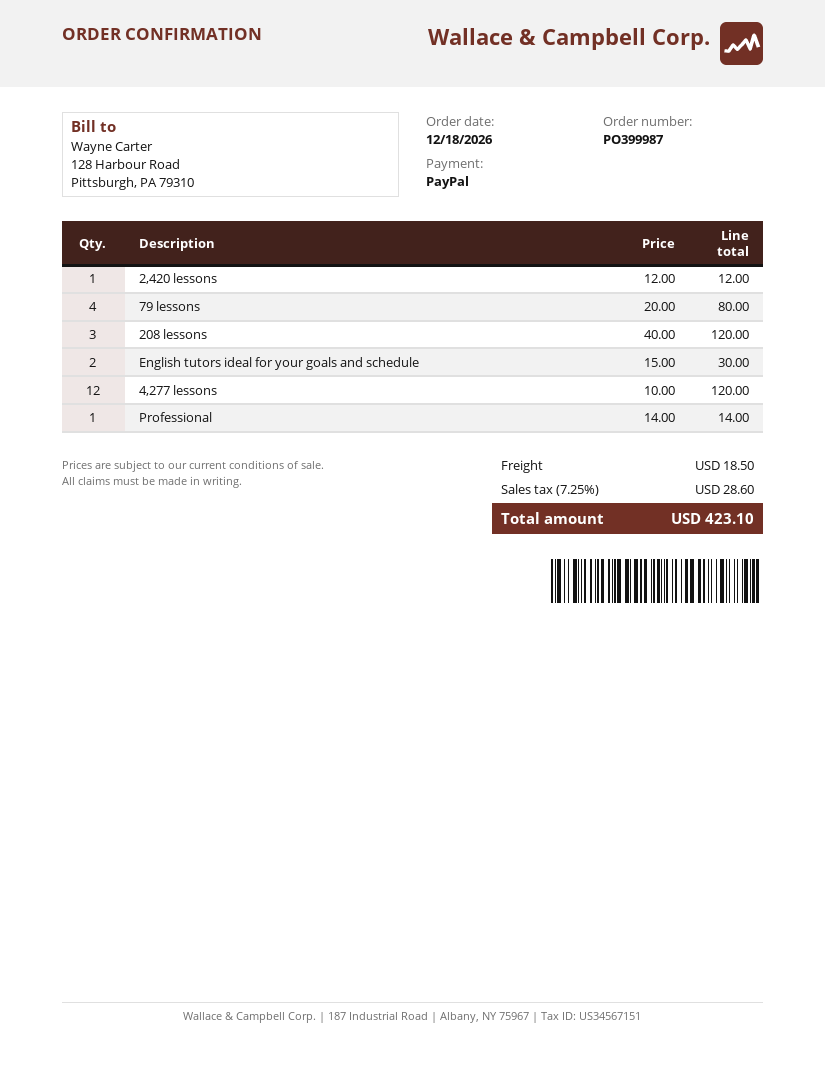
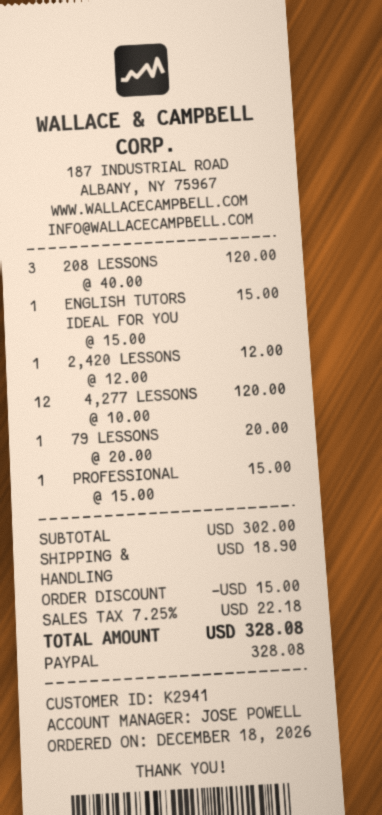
79 lessons: 4 x 20.00 = 80.00 -> 1 x 20.00 = 20.00
English tutors ideal for your goals and schedule: 2 x 15.00 = 30.00 -> 1 x 15.00 = 15.00
Professional: 1 x 14.00 = 14.00 -> 1 x 15.00 = 15.00
discount: none -> 15.00
shipping: 18.50 -> 18.90
tax: 7.25% = 28.60 -> 7.25% = 22.18
total: 423.10 -> 328.08

